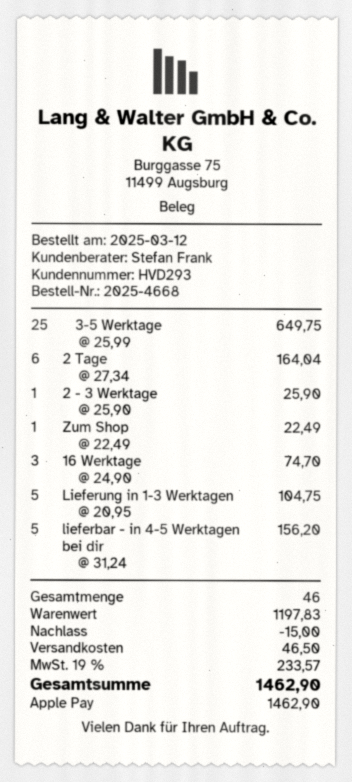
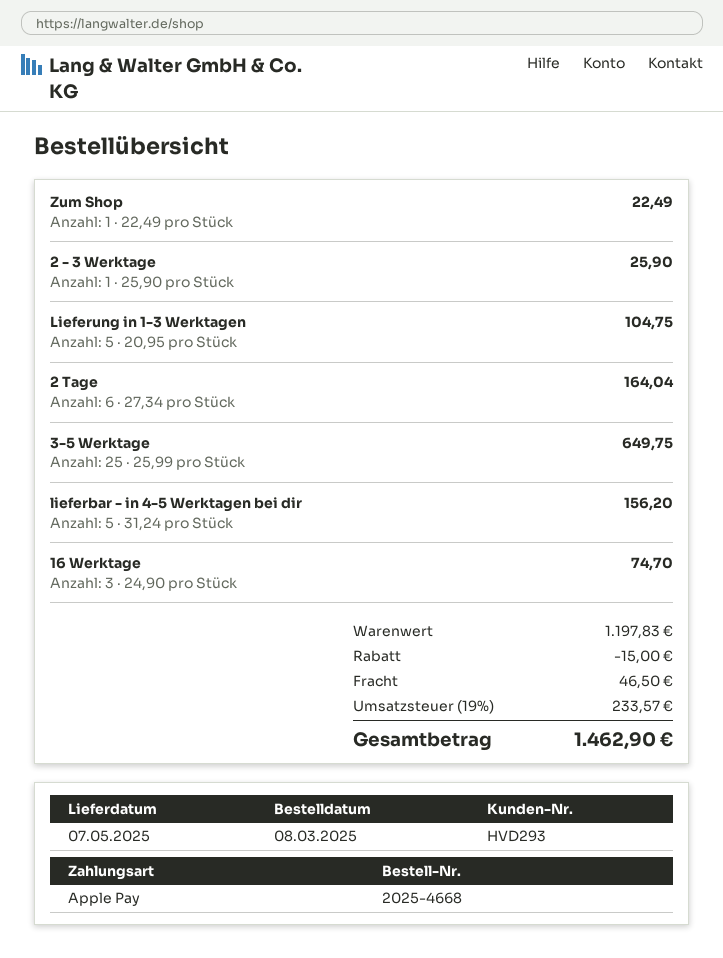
order date: 2025-03-12 -> 2025-03-08

